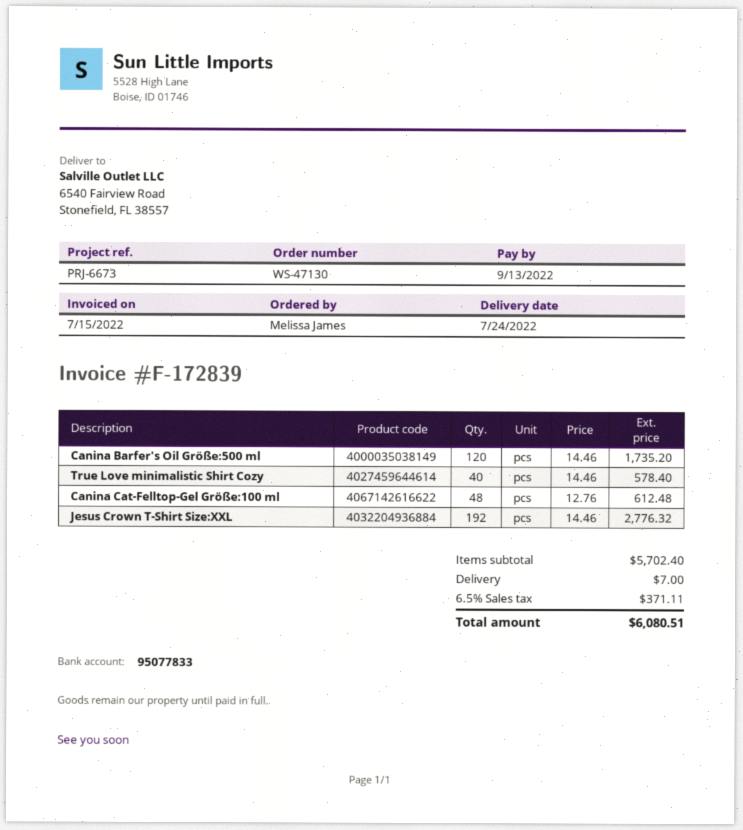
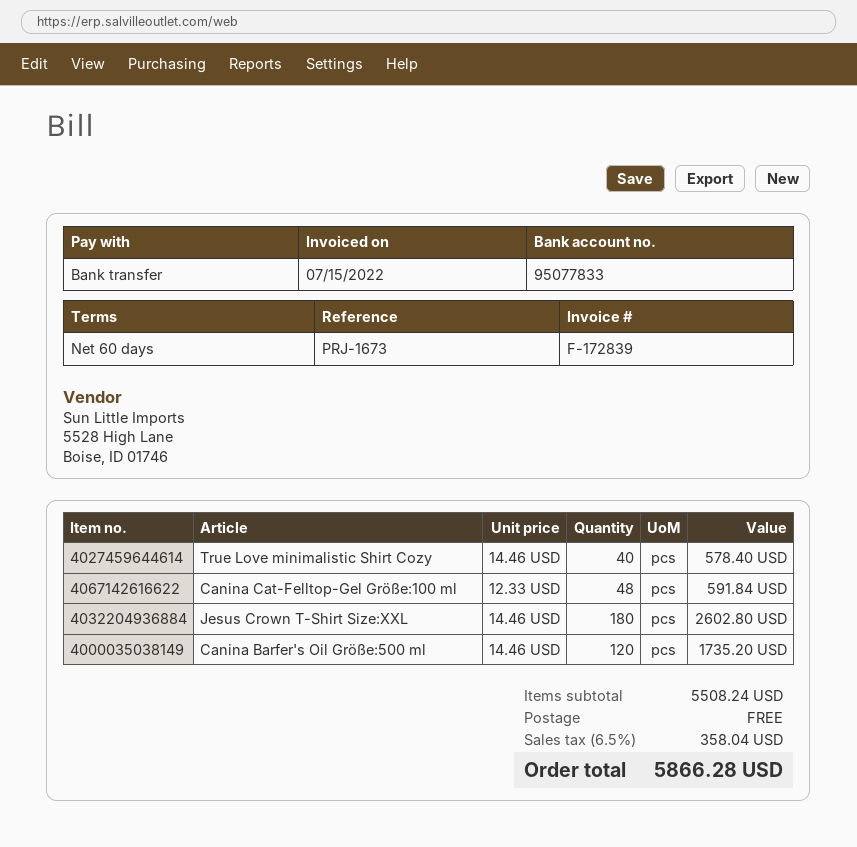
reference: PRJ-6673 -> PRJ-1673
Canina Cat-Felltop-Gel Größe:100 ml: 48 x 12.76 = 612.48 -> 48 x 12.33 = 591.84
Jesus Crown T-Shirt Size:XXL: 192 x 14.46 = 2776.32 -> 180 x 14.46 = 2602.80
subtotal: 5702.40 -> 5508.24
shipping: 7.00 -> 0.00
tax: 6.5% = 371.11 -> 6.5% = 358.04
total: 6080.51 -> 5866.28

